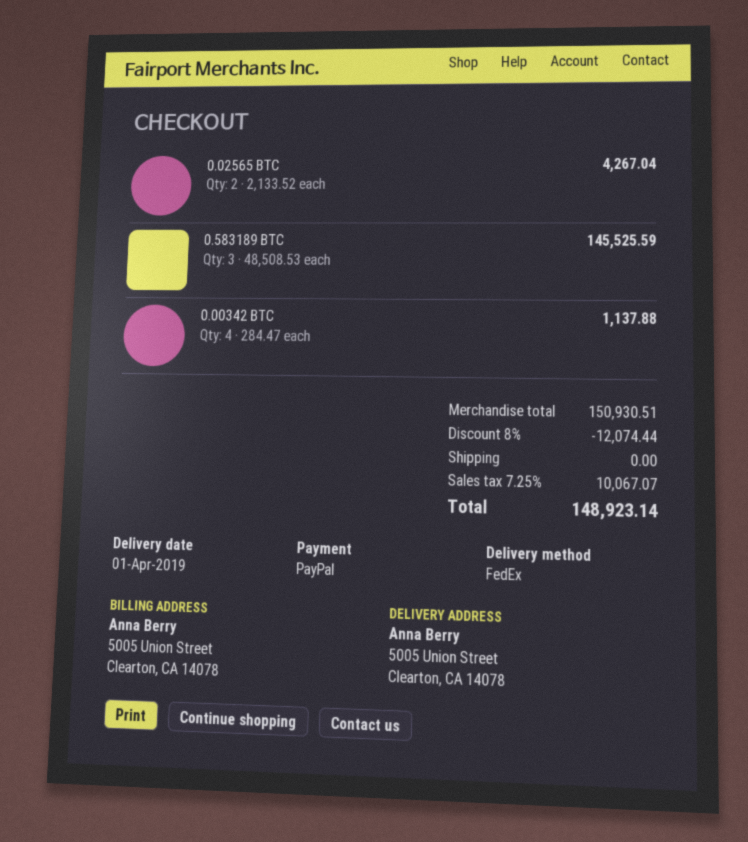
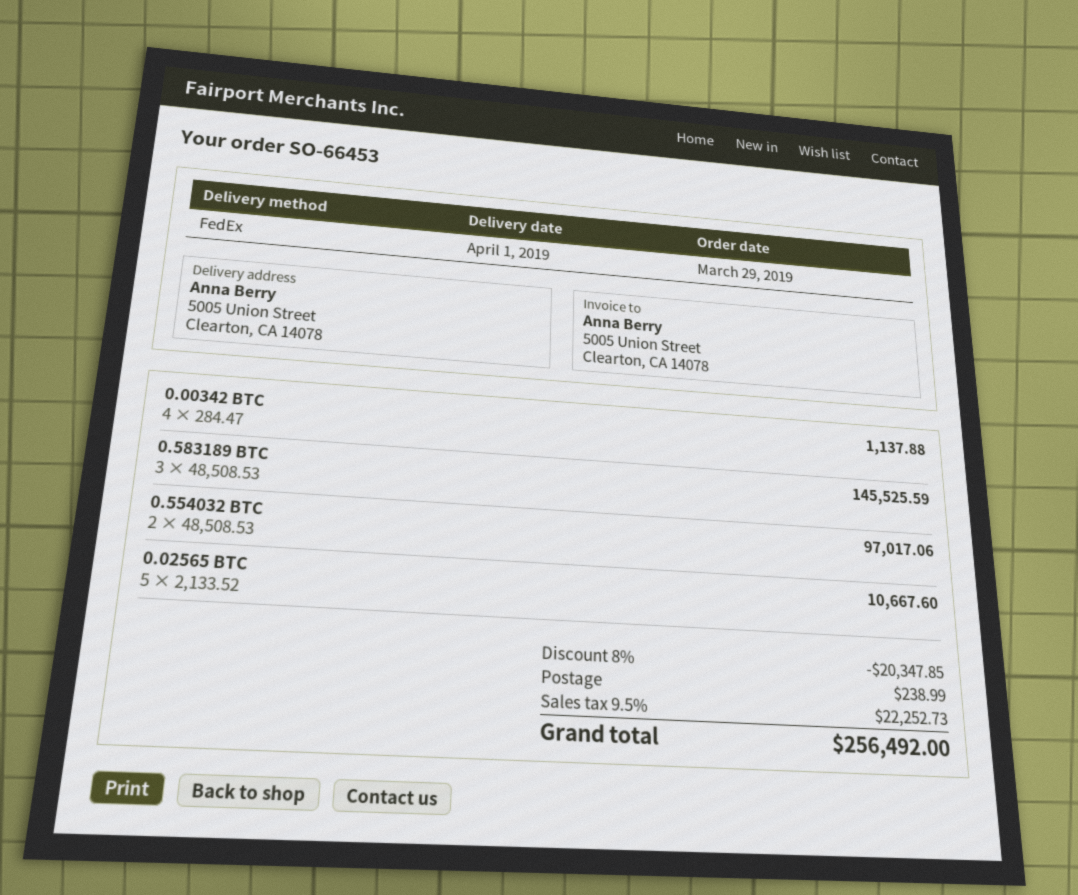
0.02565 BTC: 2 x 2133.52 = 4267.04 -> 5 x 2133.52 = 10667.60
0.554032 BTC: none -> 2 x 48508.53 = 97017.06
discount: 8% = 12074.44 -> 8% = 20347.85
shipping: 0.00 -> 238.99
tax: 7.25% = 10067.07 -> 9.5% = 22252.73
total: 148923.14 -> 256492.00

